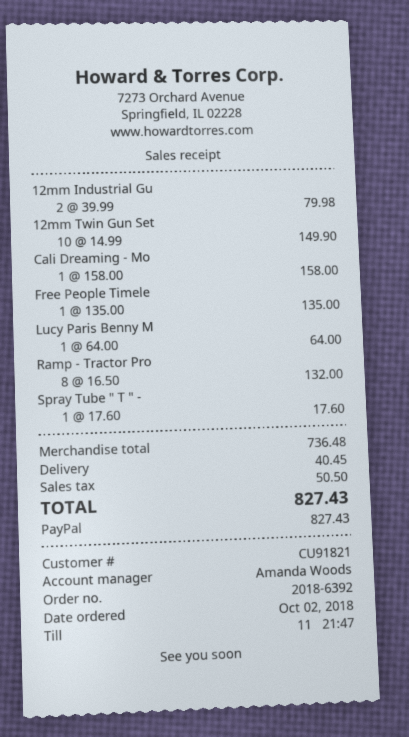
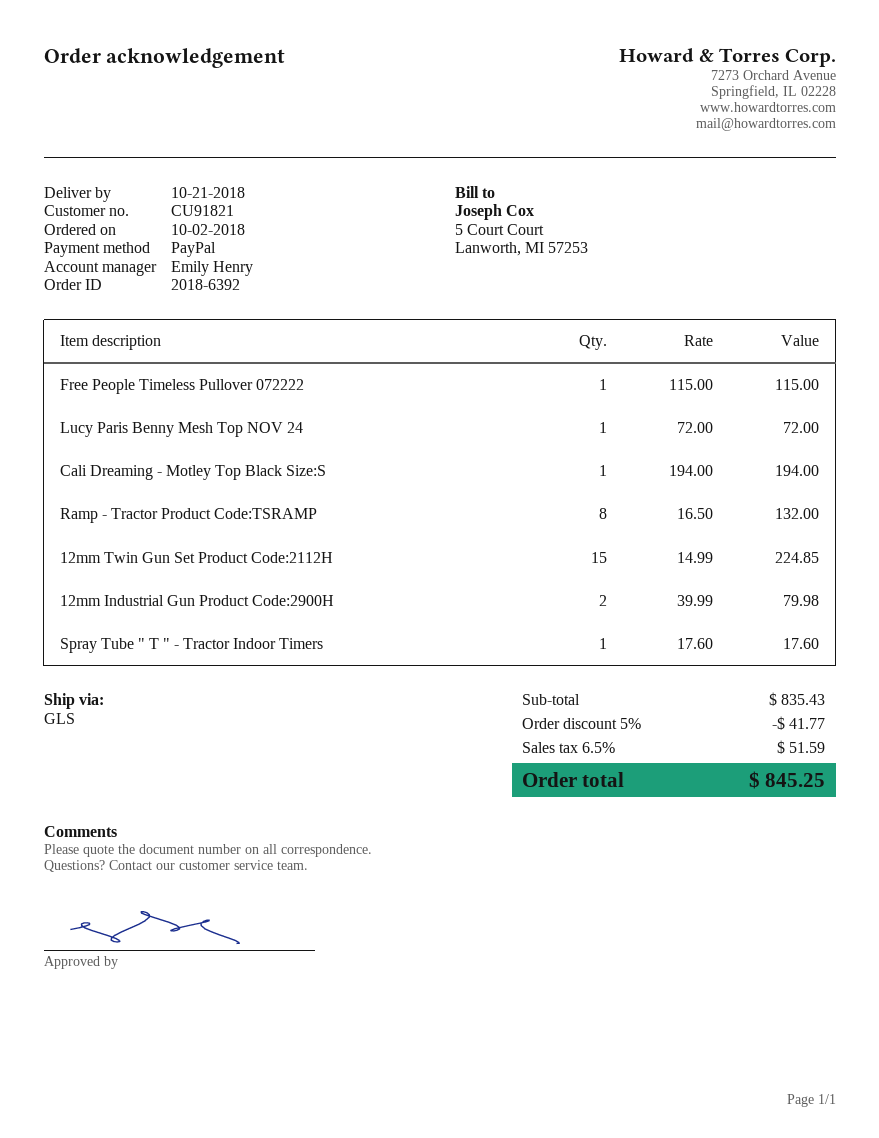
sales rep: Amanda Woods -> Emily Henry
12mm Twin Gun Set: 10 x 14.99 = 149.90 -> 15 x 14.99 = 224.85
Cali Dreaming - Mo: 1 x 158.00 = 158.00 -> 1 x 194.00 = 194.00
Free People Timele: 1 x 135.00 = 135.00 -> 1 x 115.00 = 115.00
Lucy Paris Benny M: 1 x 64.00 = 64.00 -> 1 x 72.00 = 72.00
subtotal: 736.48 -> 835.43
discount: none -> 5% = 41.77
shipping: 40.45 -> none
tax: 50.50 -> 51.59
total: 827.43 -> 845.25

